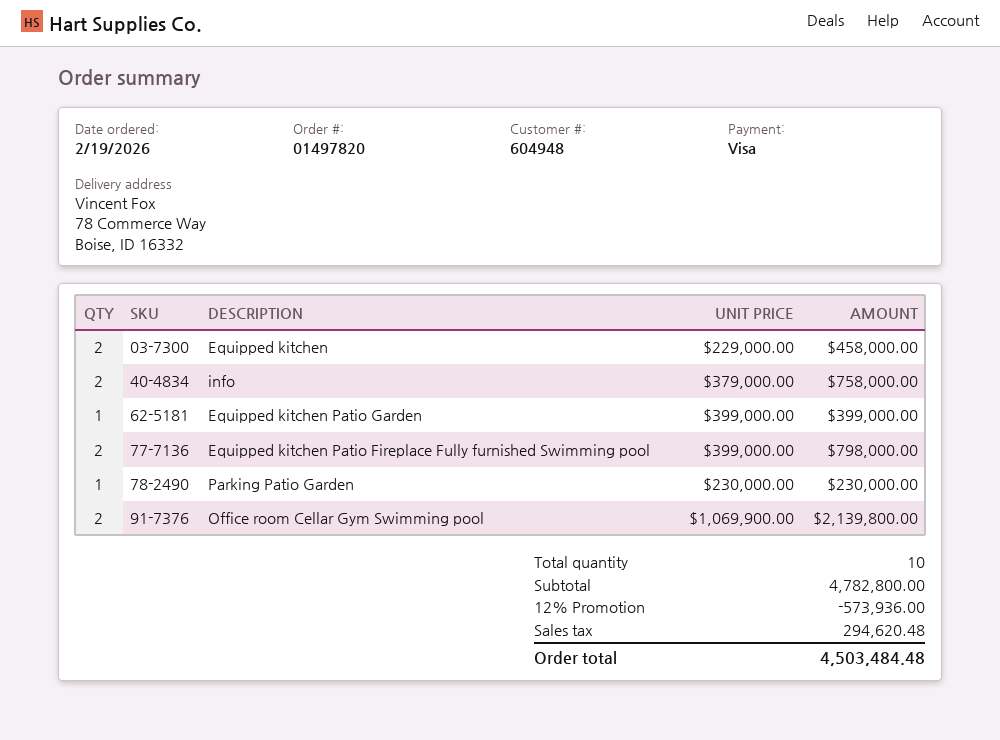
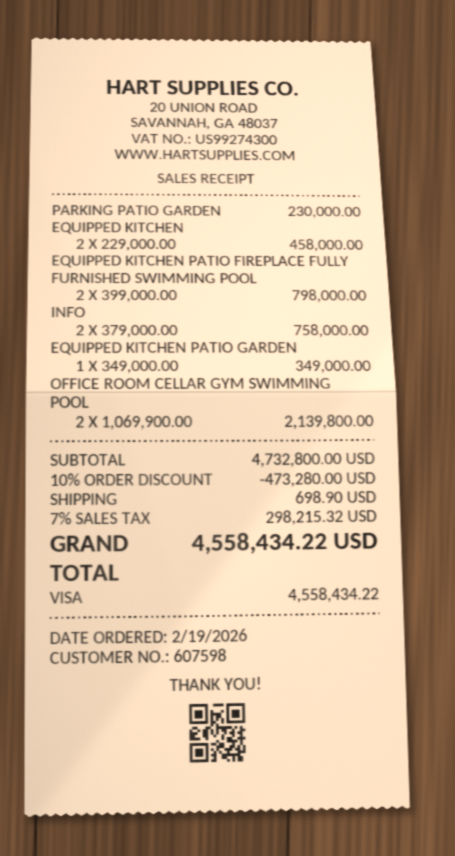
customer number: 604948 -> 607598
Equipped kitchen Patio Garden: 1 x 399000.00 = 399000.00 -> 1 x 349000.00 = 349000.00
subtotal: 4782800.00 -> 4732800.00
discount: 12% = 573936.00 -> 10% = 473280.00
shipping: none -> 698.90
tax: 294620.48 -> 298215.32
total: 4503484.48 -> 4558434.22

